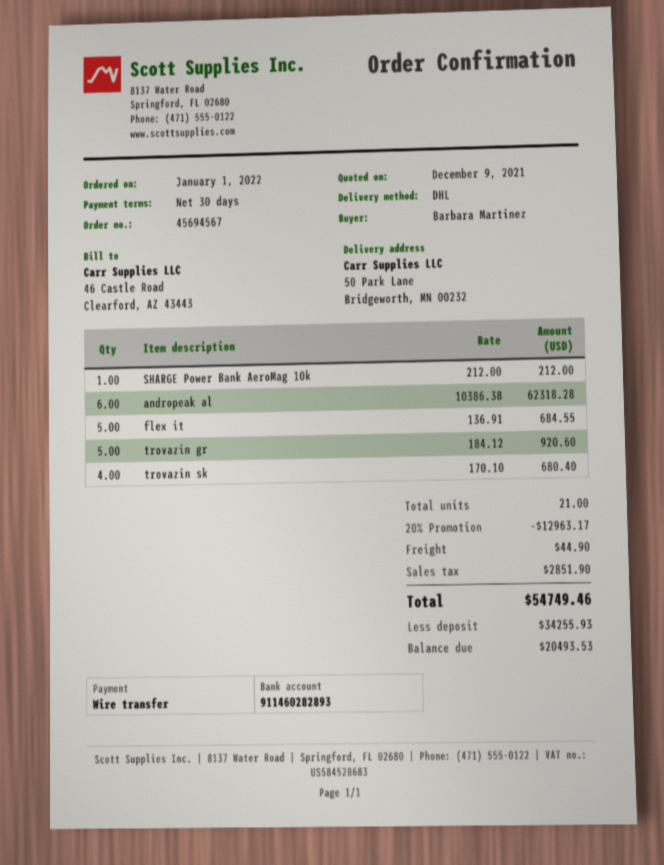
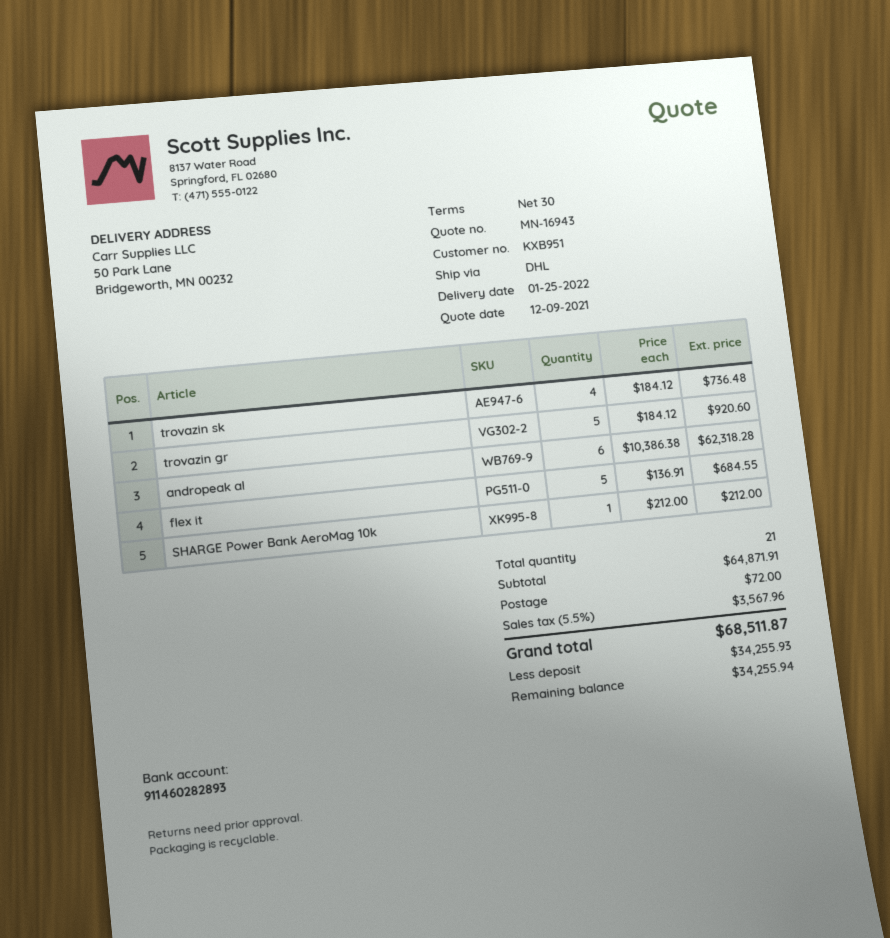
trovazin sk: 4 x 170.10 = 680.40 -> 4 x 184.12 = 736.48
discount: 20% = 12963.17 -> none
shipping: 44.90 -> 72.00
tax: 2851.90 -> 3567.96
total: 54749.46 -> 68511.87
balance: 20493.53 -> 34255.94

